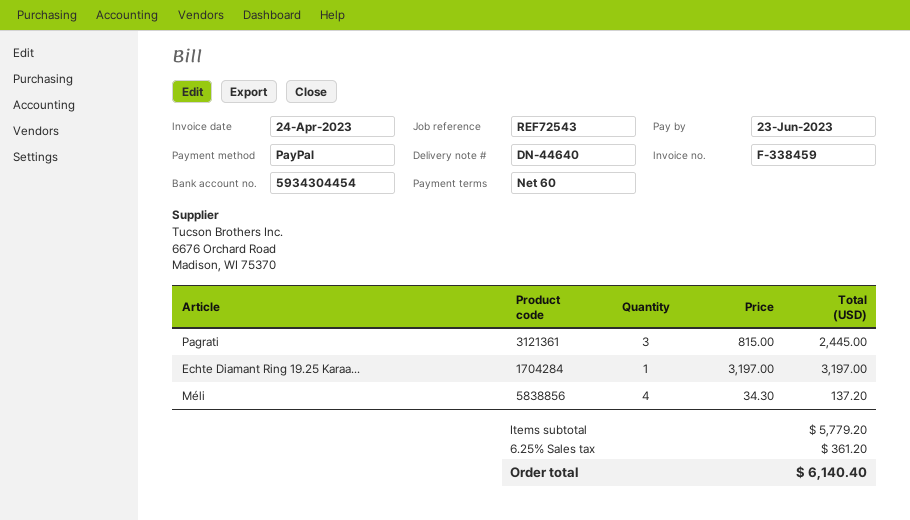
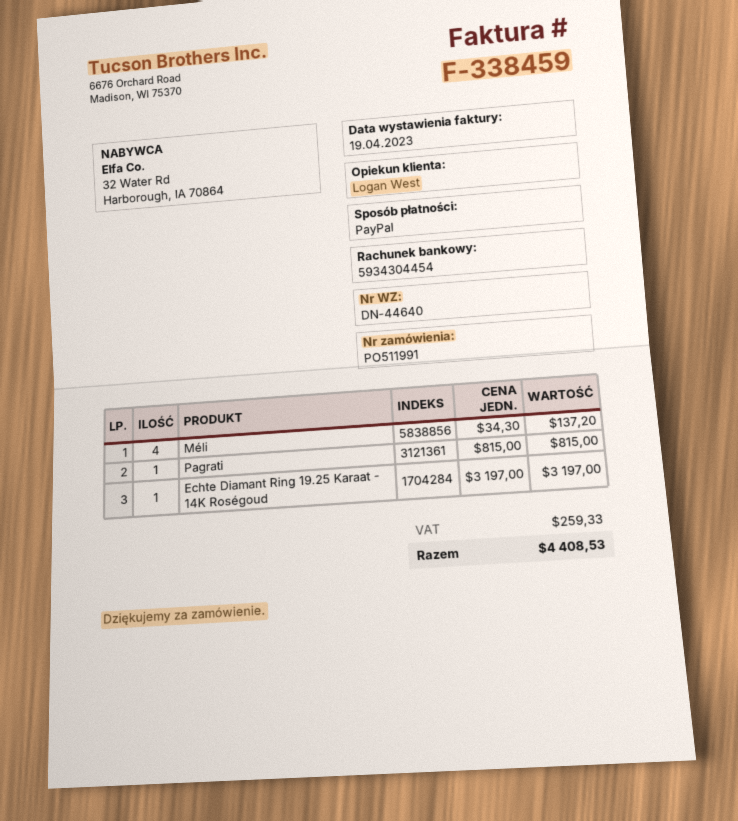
invoice date: 2023-04-24 -> 2023-04-19
Pagrati: 3 x 815.00 = 2445.00 -> 1 x 815.00 = 815.00
tax: 361.20 -> 259.33
total: 6140.40 -> 4408.53

